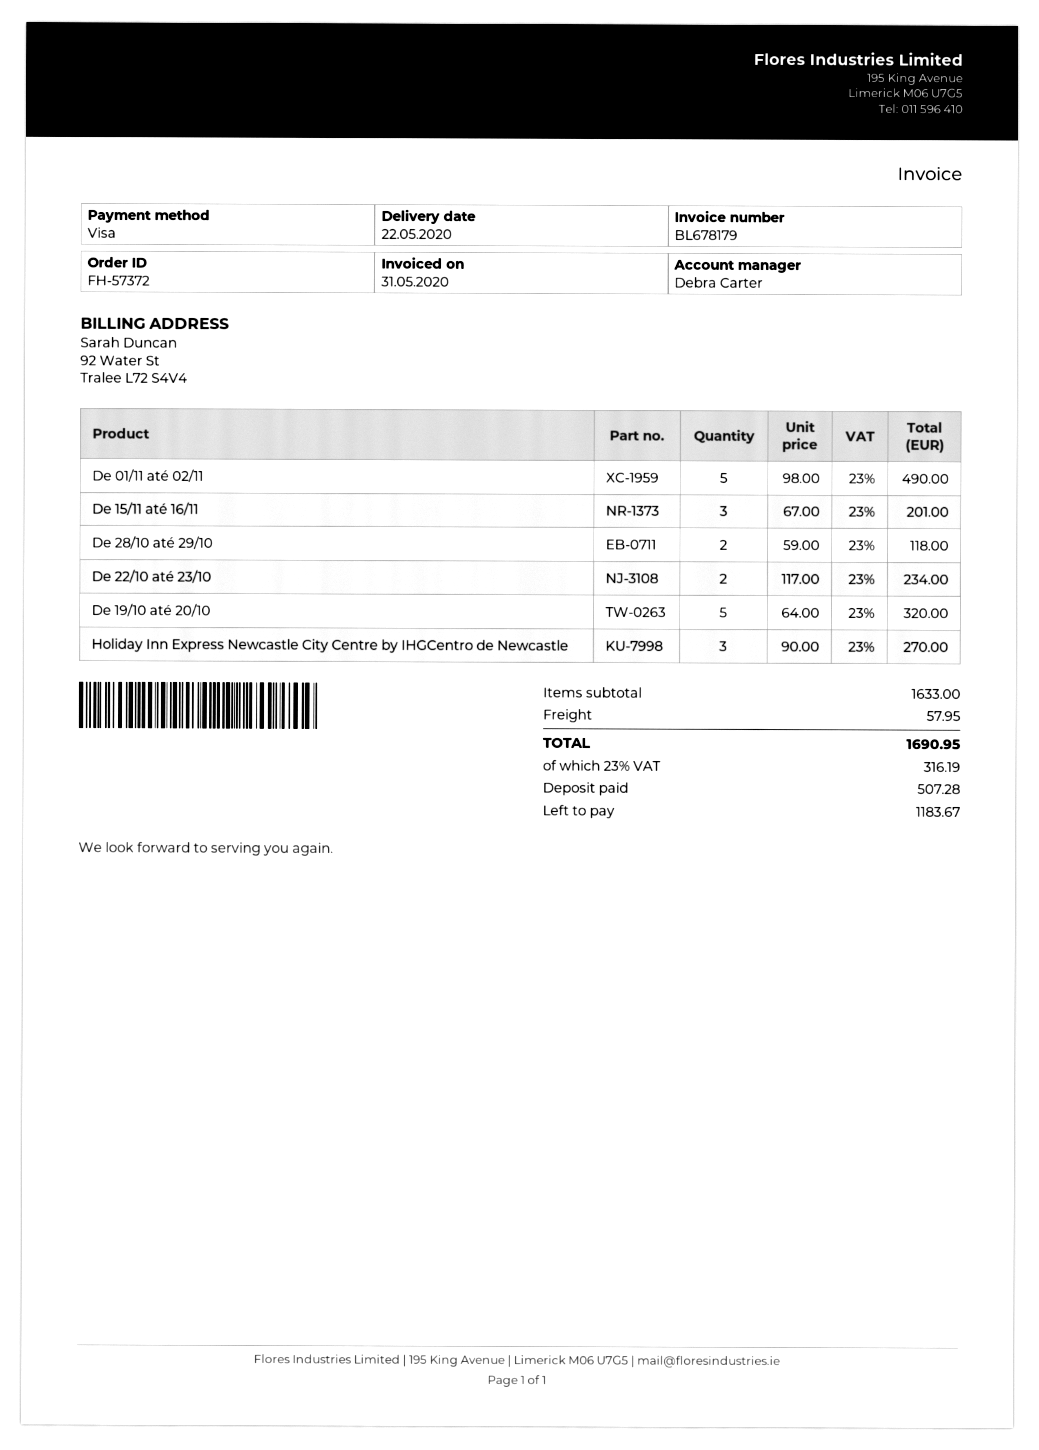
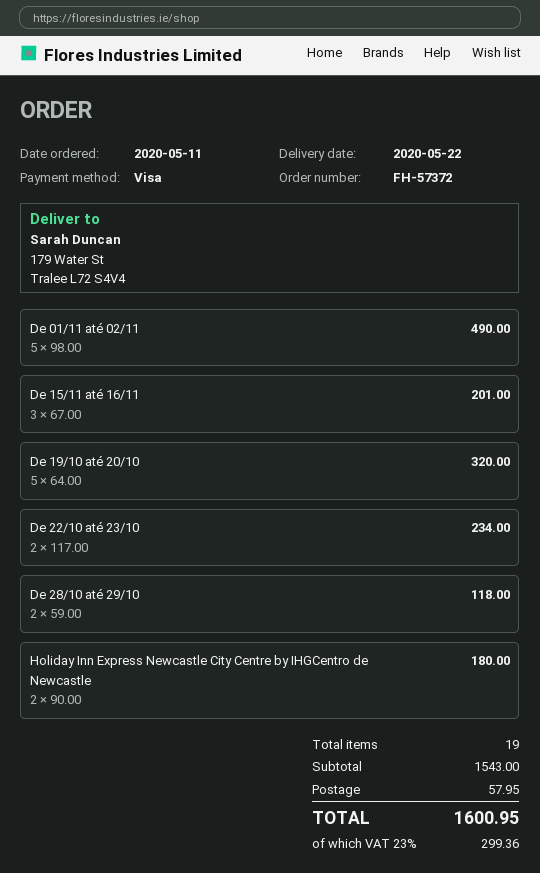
Holiday Inn Express Newcastle City Centre by IHGCentro de Newcastle: 3 x 90.00 = 270.00 -> 2 x 90.00 = 180.00
subtotal: 1633.00 -> 1543.00
tax: 23% = 316.19 -> 23% = 299.36
total: 1690.95 -> 1600.95

